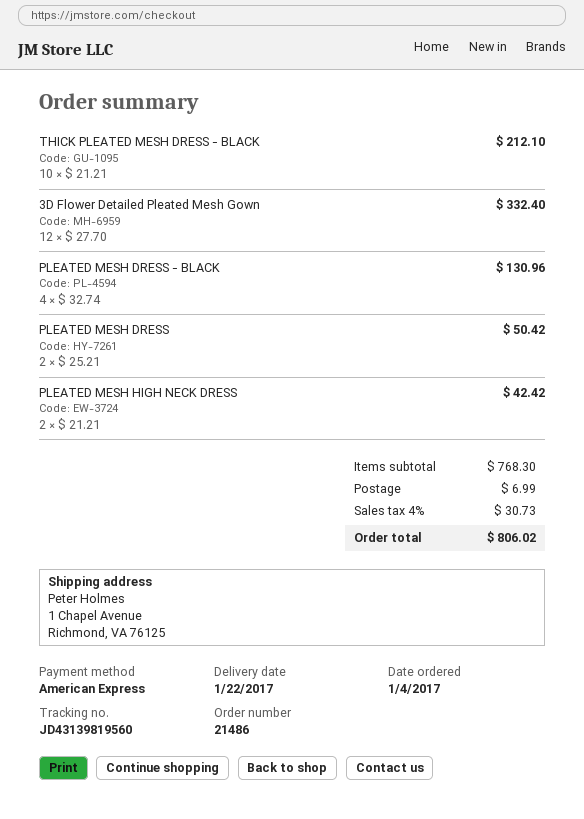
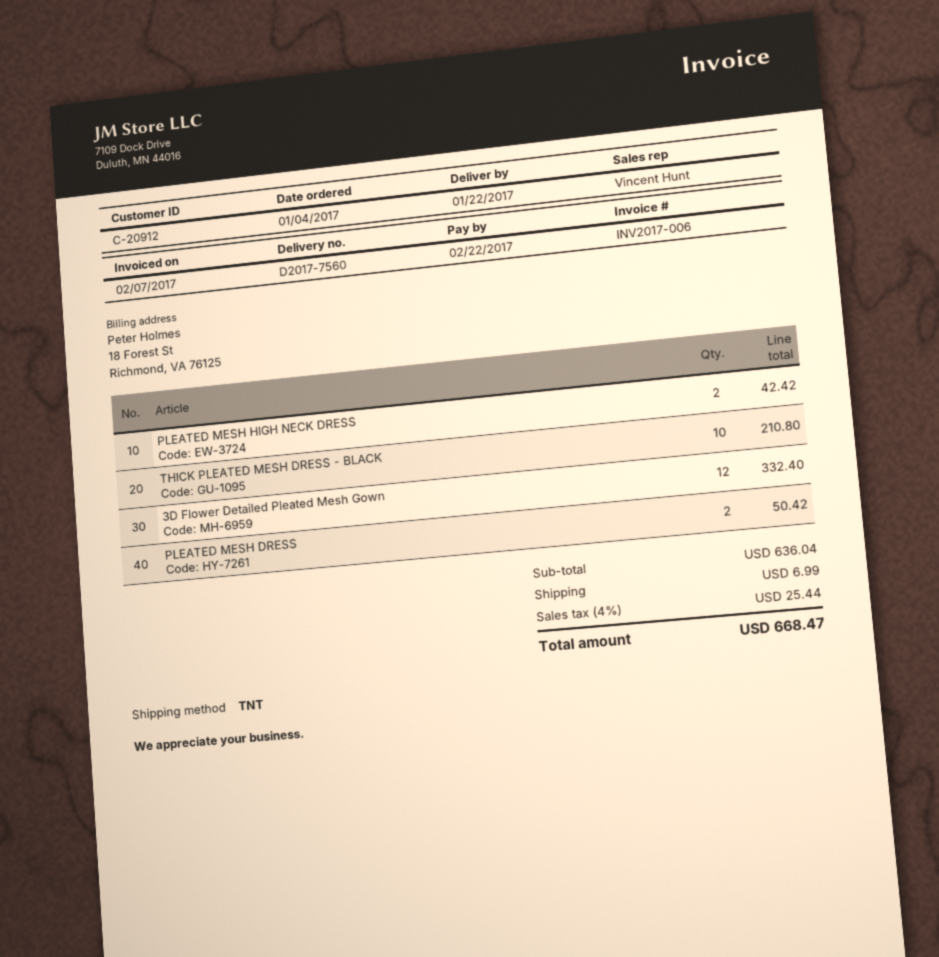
THICK PLEATED MESH DRESS - BLACK: 10 for 212.10 -> 10 for 210.80
PLEATED MESH DRESS - BLACK: 4 for 130.96 -> none
subtotal: 768.30 -> 636.04
tax: 4% = 30.73 -> 4% = 25.44
total: 806.02 -> 668.47

